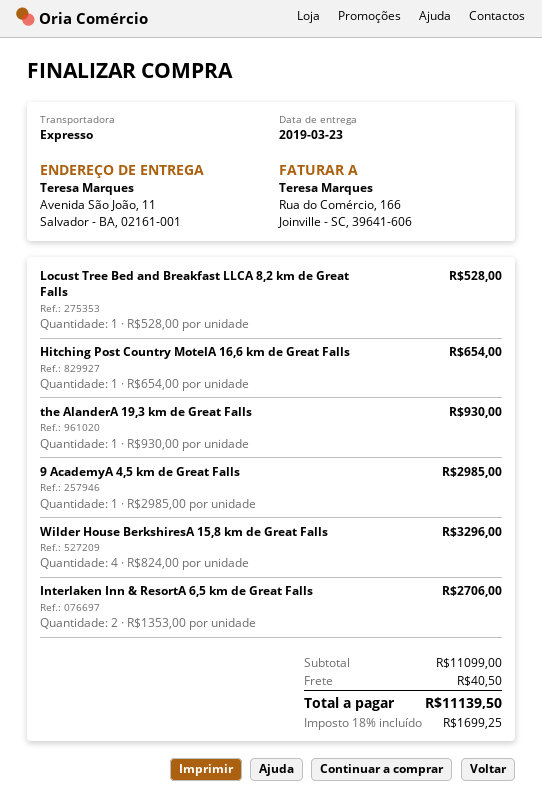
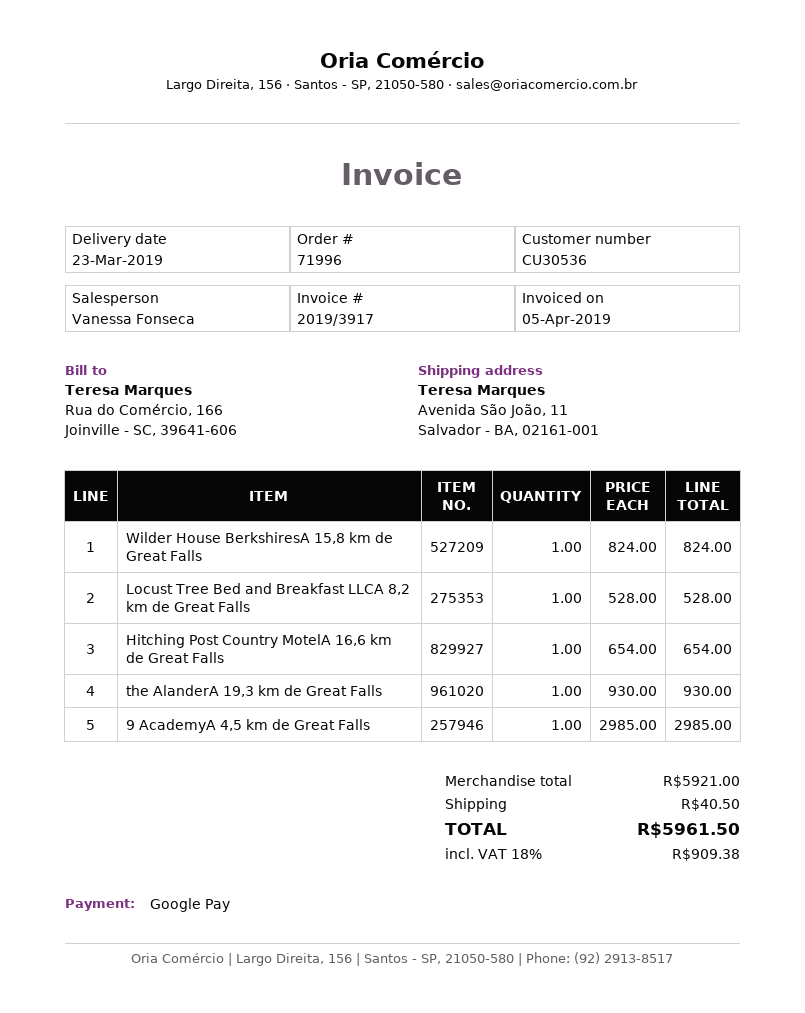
Wilder House BerkshiresA 15,8 km de Great Falls: 4 x 824.00 = 3296.00 -> 1 x 824.00 = 824.00
Interlaken Inn & ResortA 6,5 km de Great Falls: 2 x 1353.00 = 2706.00 -> none
subtotal: 11099.00 -> 5921.00
tax: 18% = 1699.25 -> 18% = 909.38
total: 11139.50 -> 5961.50

